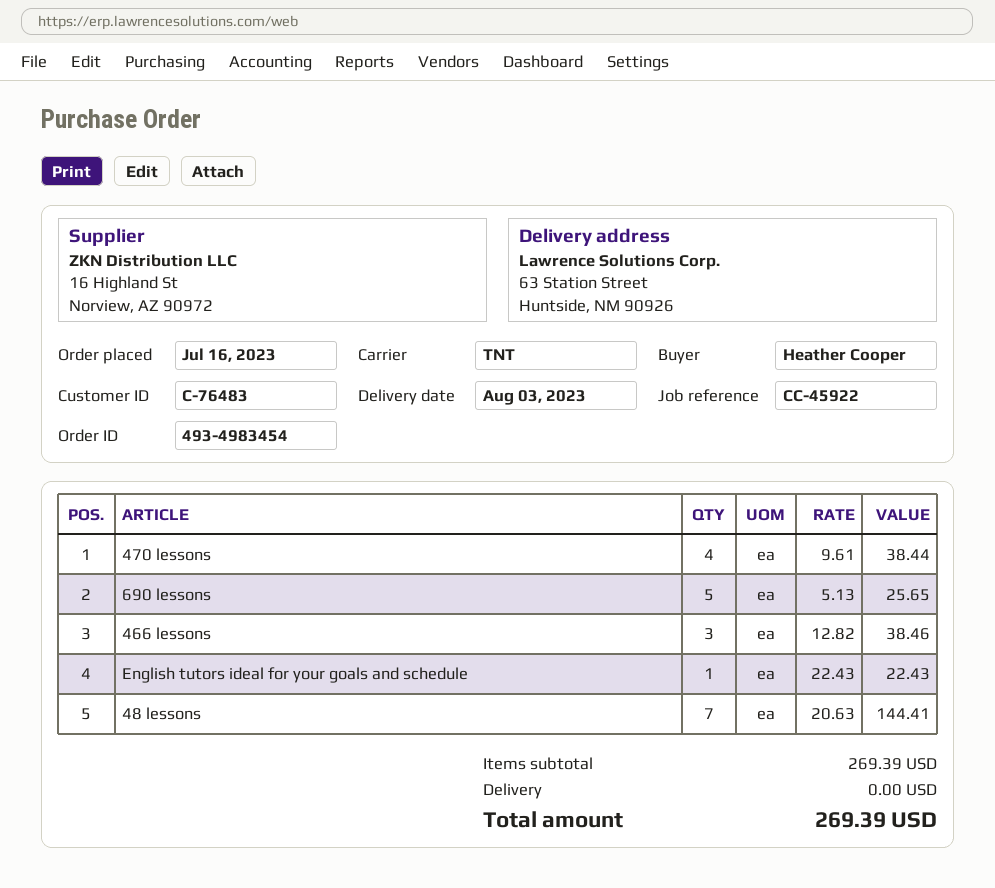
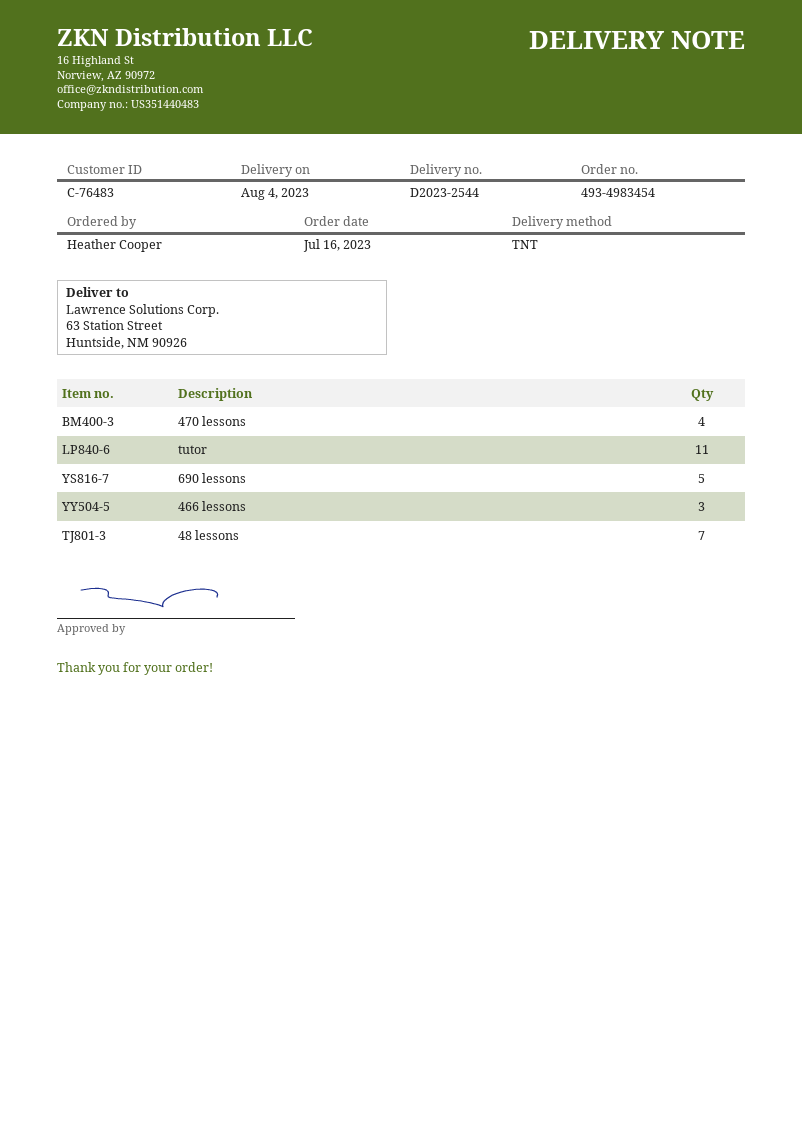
delivery date: 2023-08-03 -> 2023-08-04
English tutors ideal for your goals and schedule: 1 -> none
tutor: none -> 11

